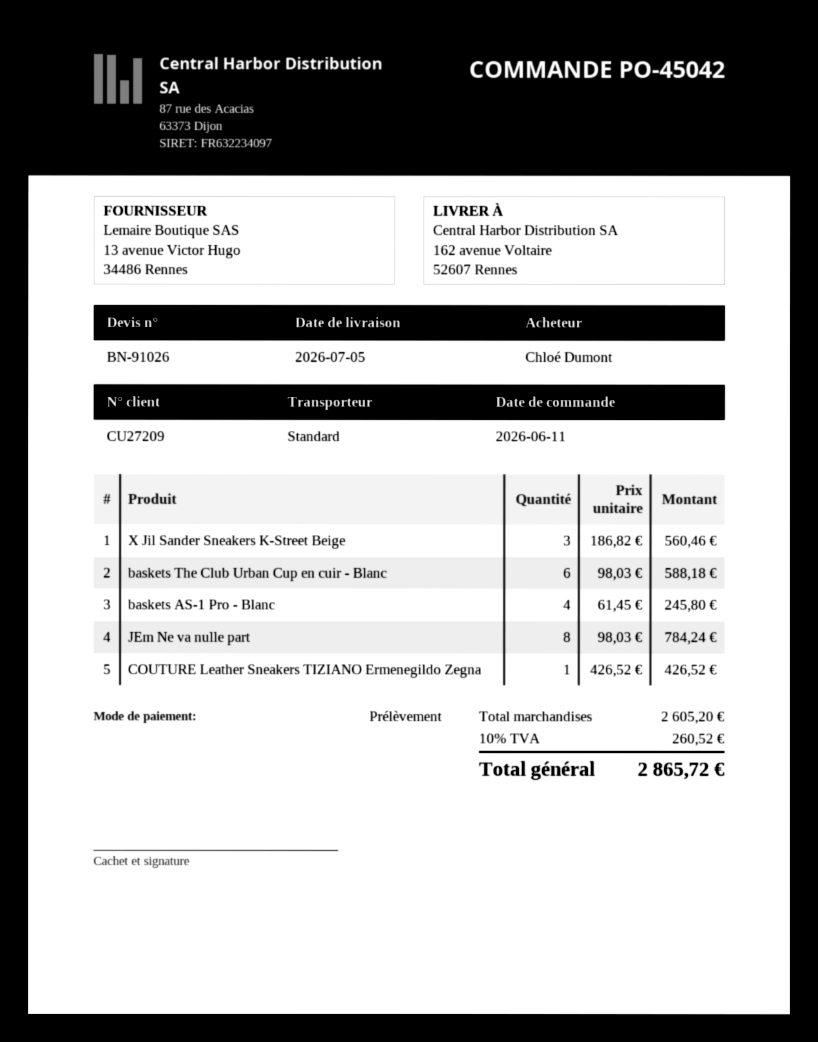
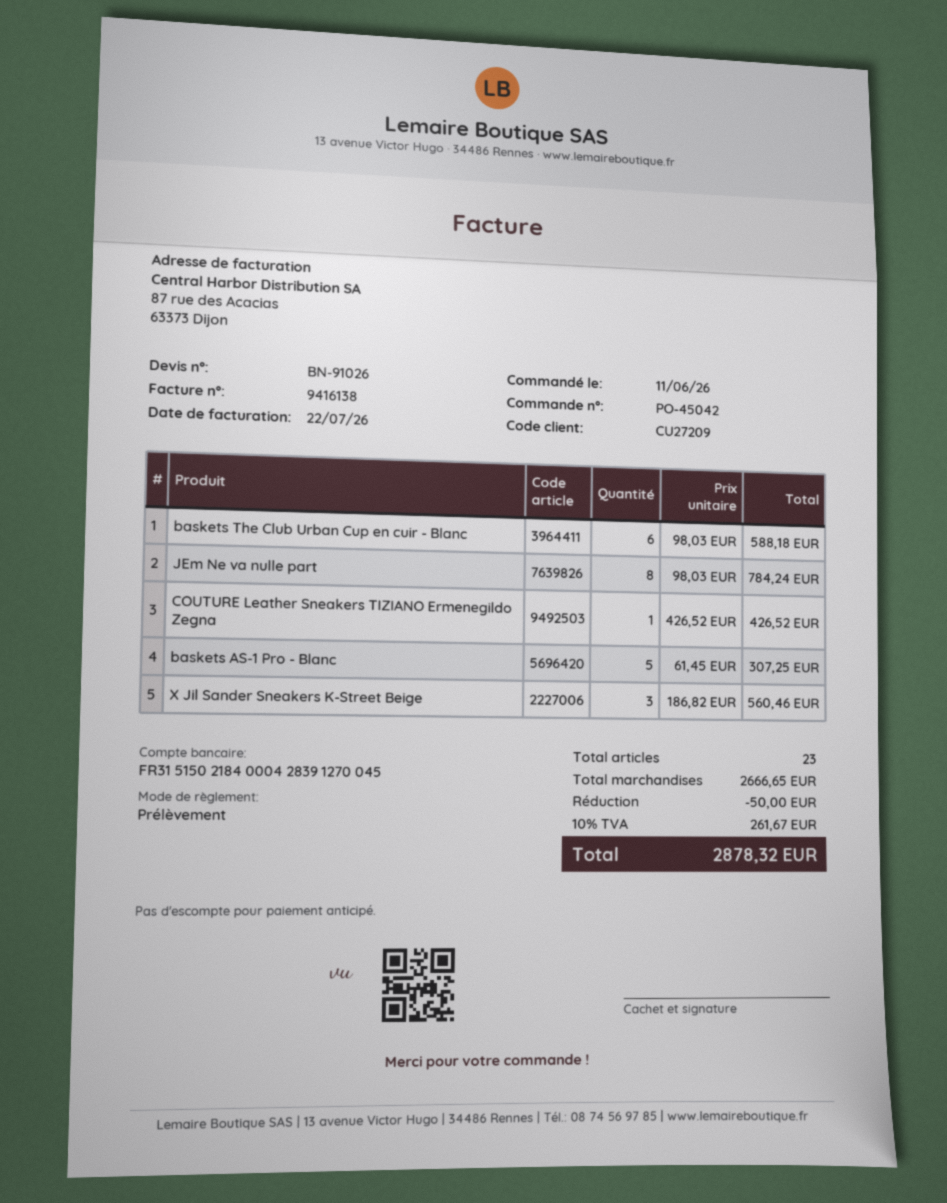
baskets AS-1 Pro - Blanc: 4 x 61.45 = 245.80 -> 5 x 61.45 = 307.25
subtotal: 2605.20 -> 2666.65
discount: none -> 50.00
tax: 10% = 260.52 -> 10% = 261.67
total: 2865.72 -> 2878.32

